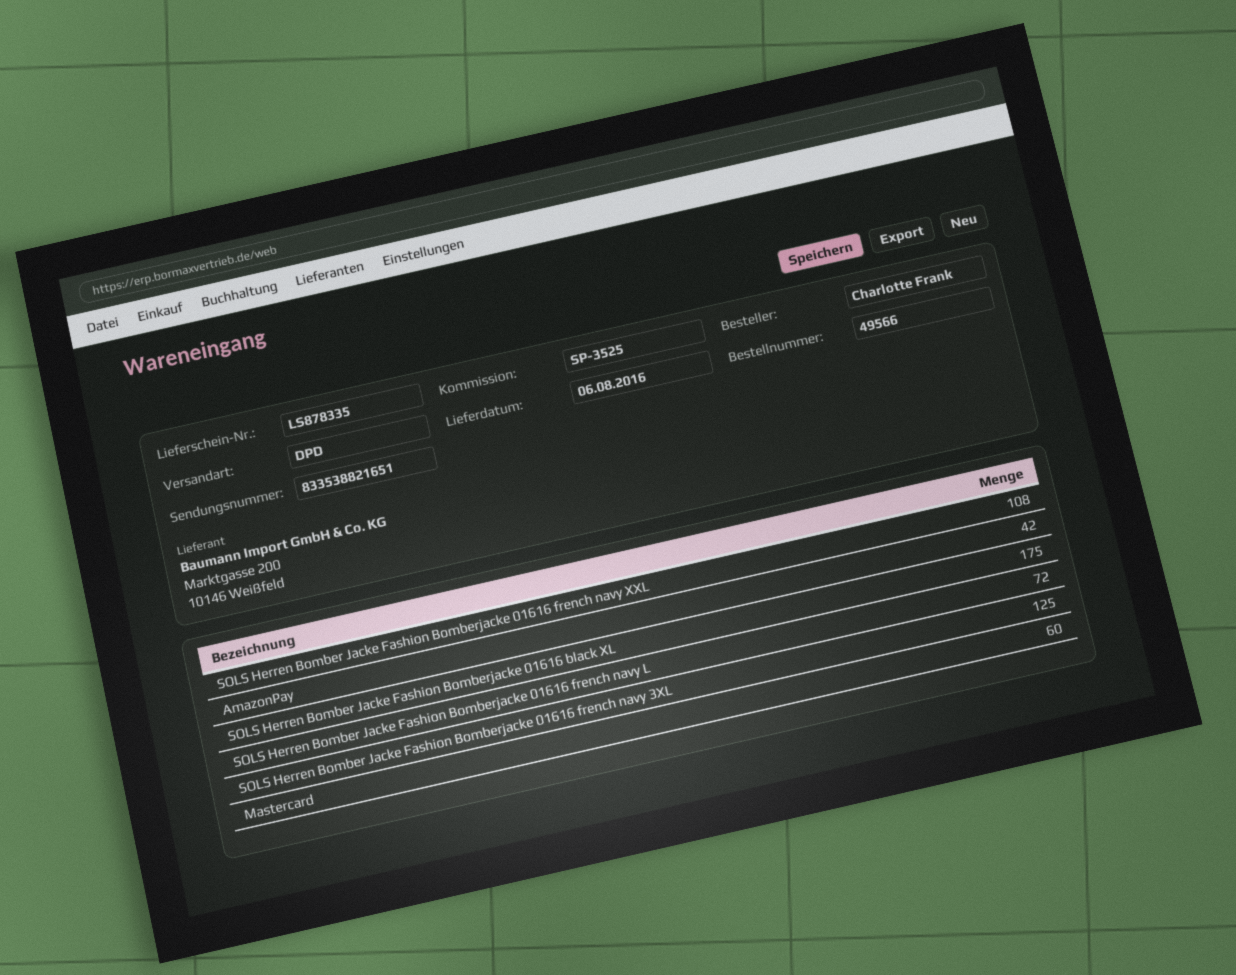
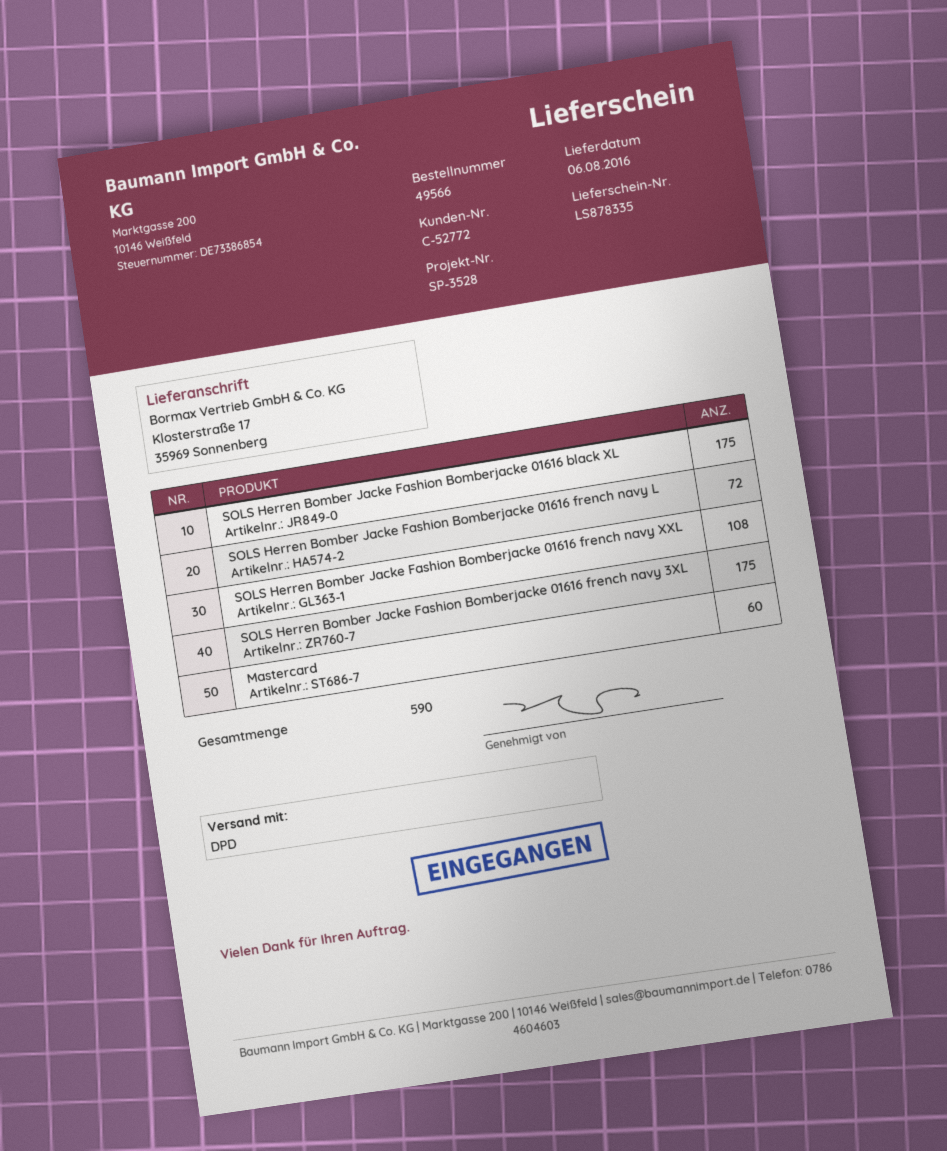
reference: SP-3525 -> SP-3528
AmazonPay: 42 -> none
SOLS Herren Bomber Jacke Fashion Bomberjacke 01616 french navy 3XL: 125 -> 175

